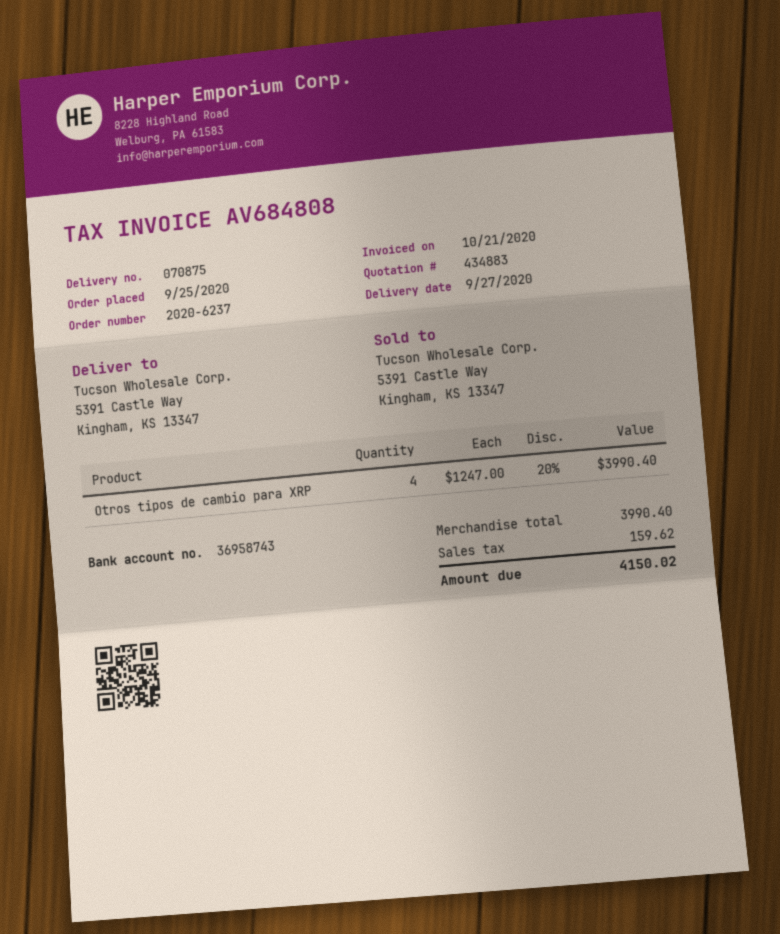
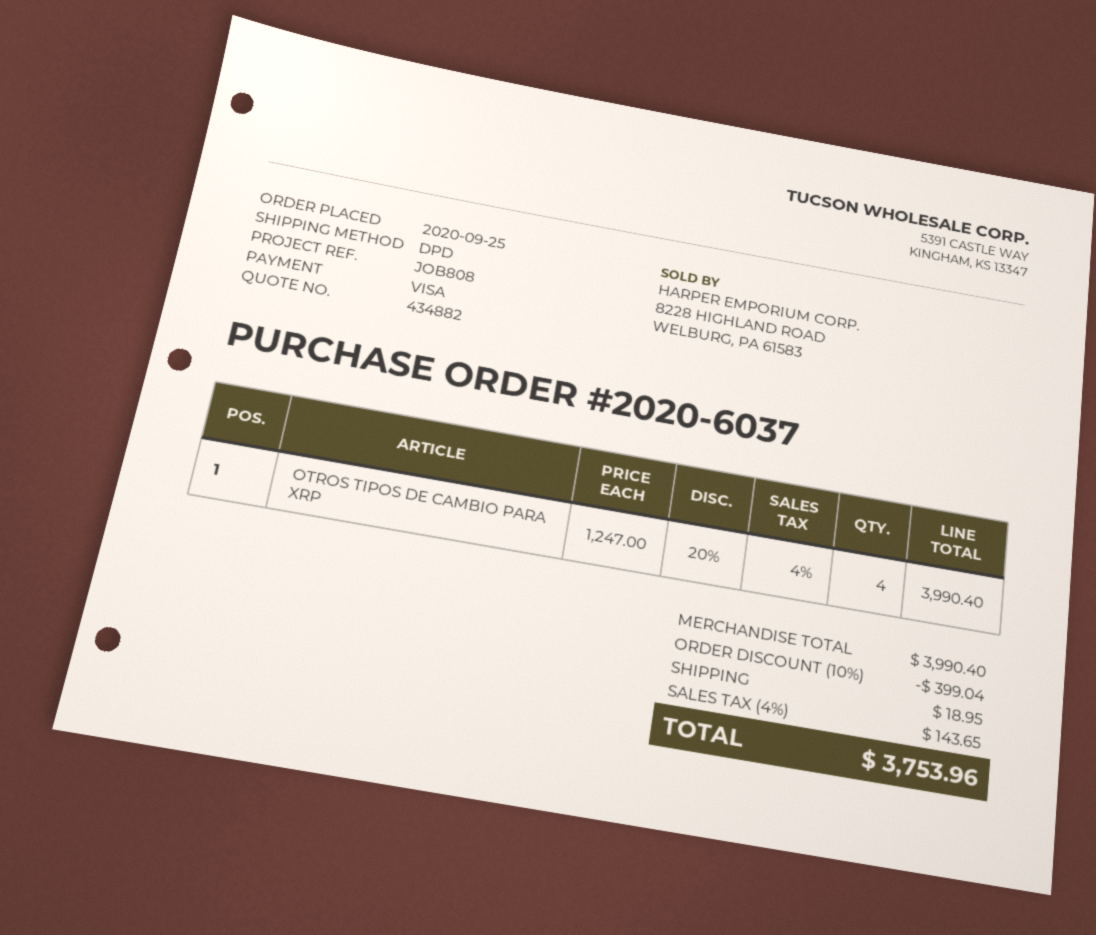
quote number: 434883 -> 434882
order number: 2020-6237 -> 2020-6037
discount: none -> 10% = 399.04
shipping: none -> 18.95
tax: 159.62 -> 143.65
total: 4150.02 -> 3753.96

